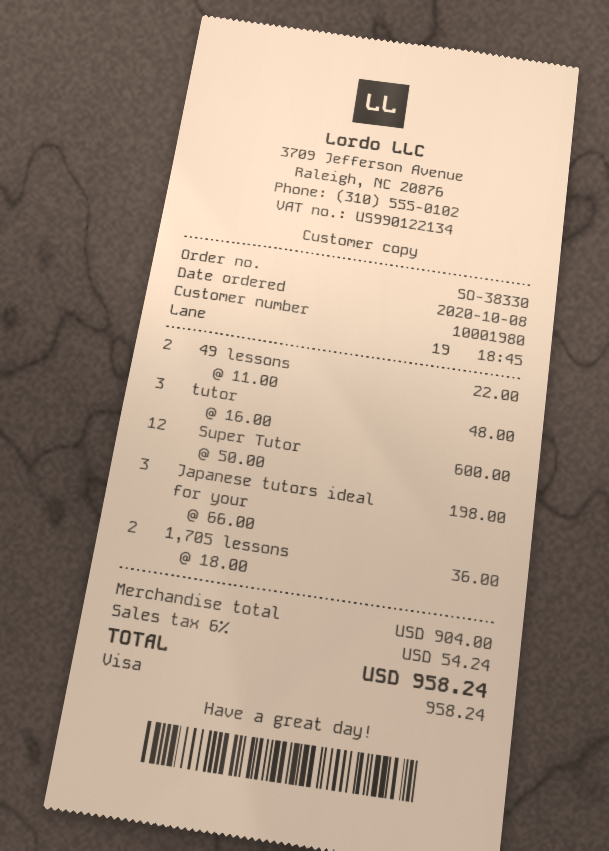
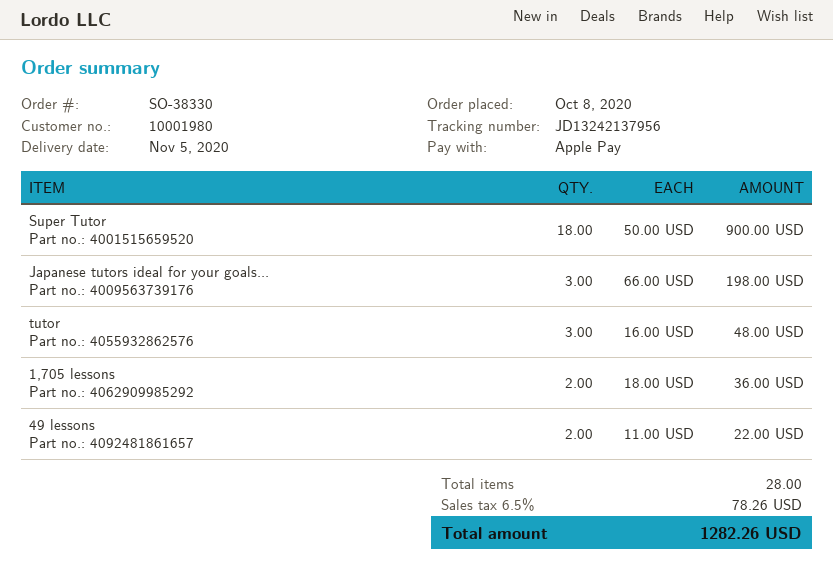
payment method: Visa -> Apple Pay
Super Tutor: 12 x 50.00 = 600.00 -> 18 x 50.00 = 900.00
tax: 6% = 54.24 -> 6.5% = 78.26
total: 958.24 -> 1282.26

